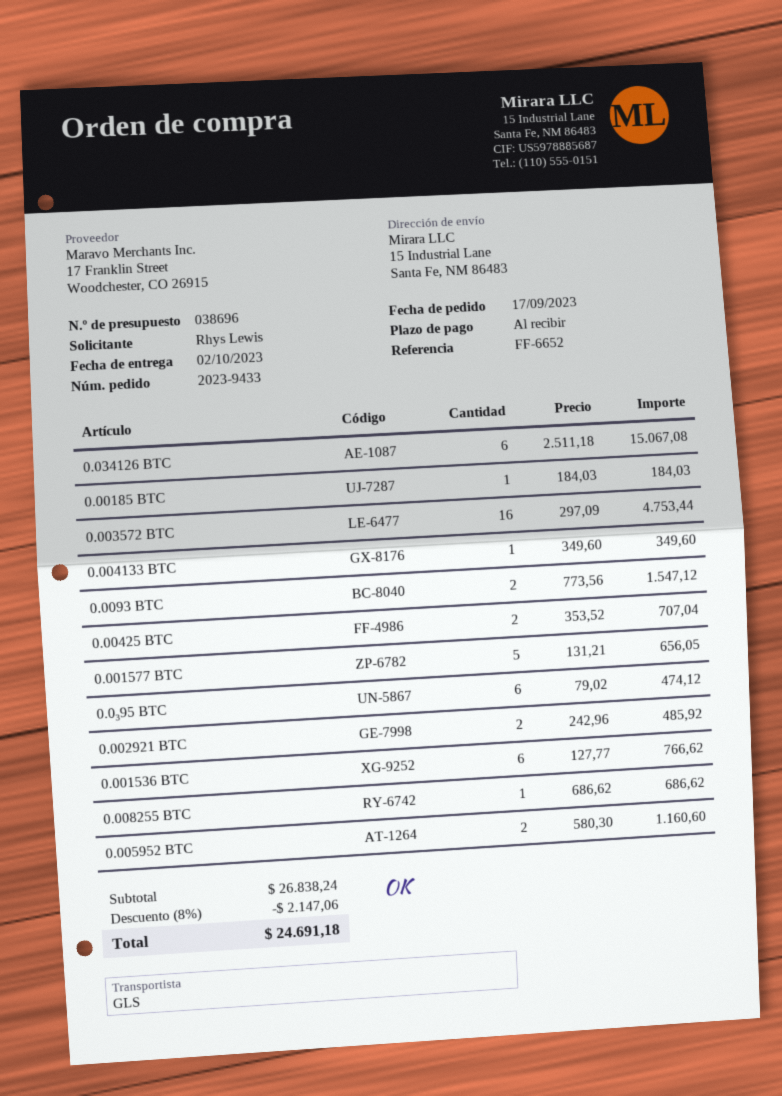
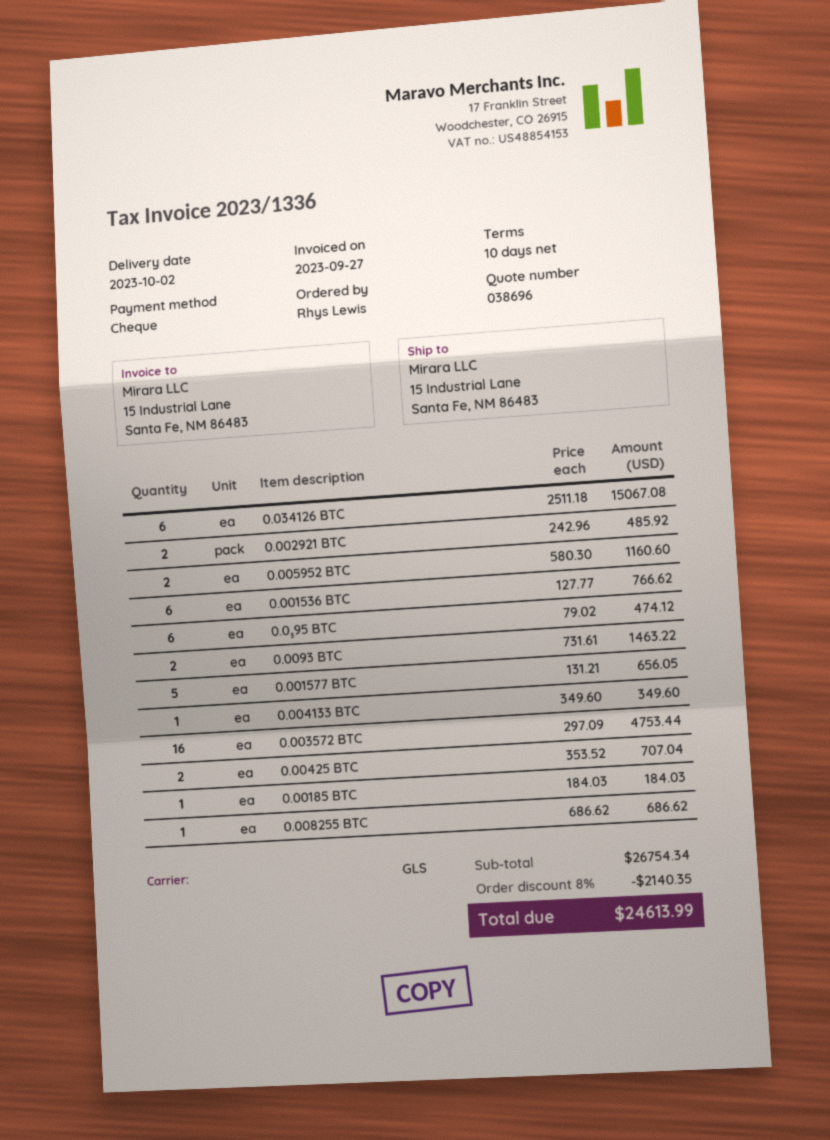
payment terms: on receipt -> 10 days
0.0093 BTC: 2 x 773.56 = 1547.12 -> 2 x 731.61 = 1463.22
subtotal: 26838.24 -> 26754.34
discount: 8% = 2147.06 -> 8% = 2140.35
total: 24691.18 -> 24613.99

